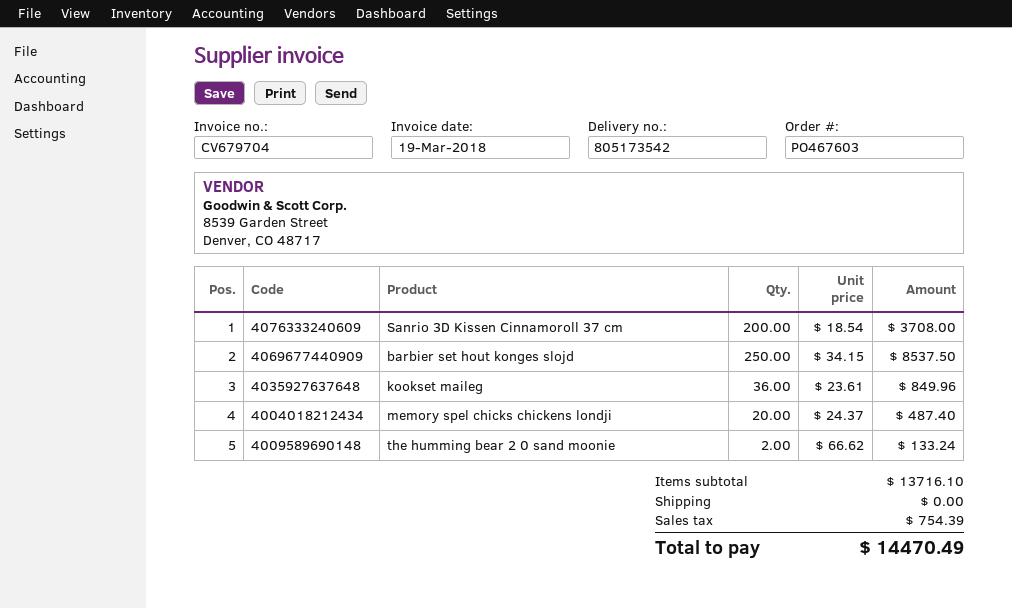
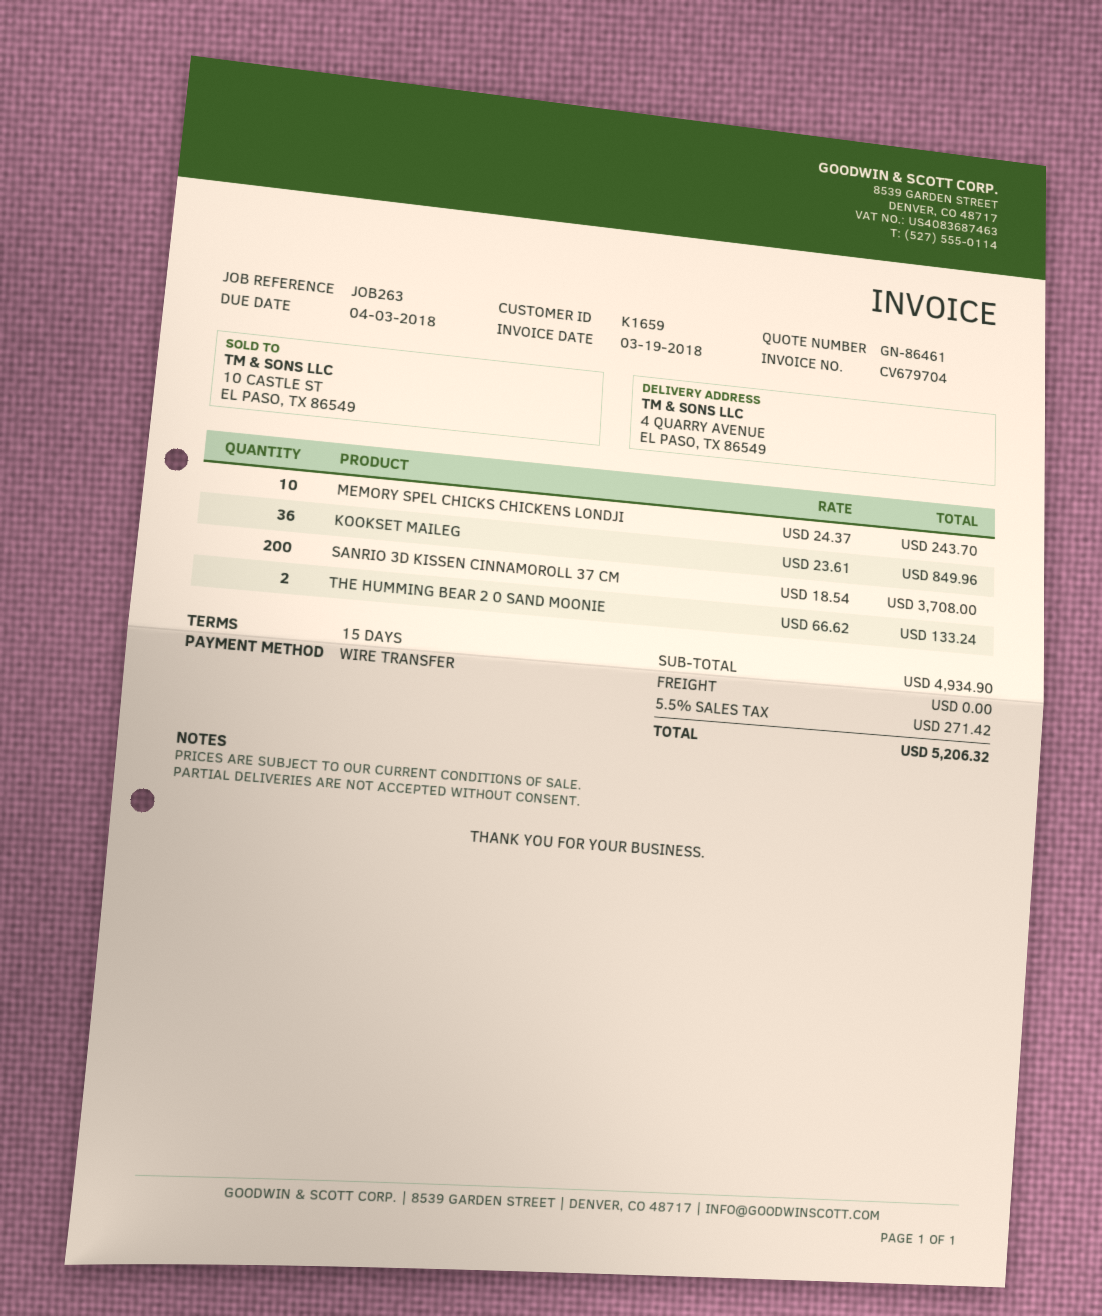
barbier set hout konges slojd: 250 x 34.15 = 8537.50 -> none
memory spel chicks chickens londji: 20 x 24.37 = 487.40 -> 10 x 24.37 = 243.70
subtotal: 13716.10 -> 4934.90
tax: 754.39 -> 271.42
total: 14470.49 -> 5206.32

